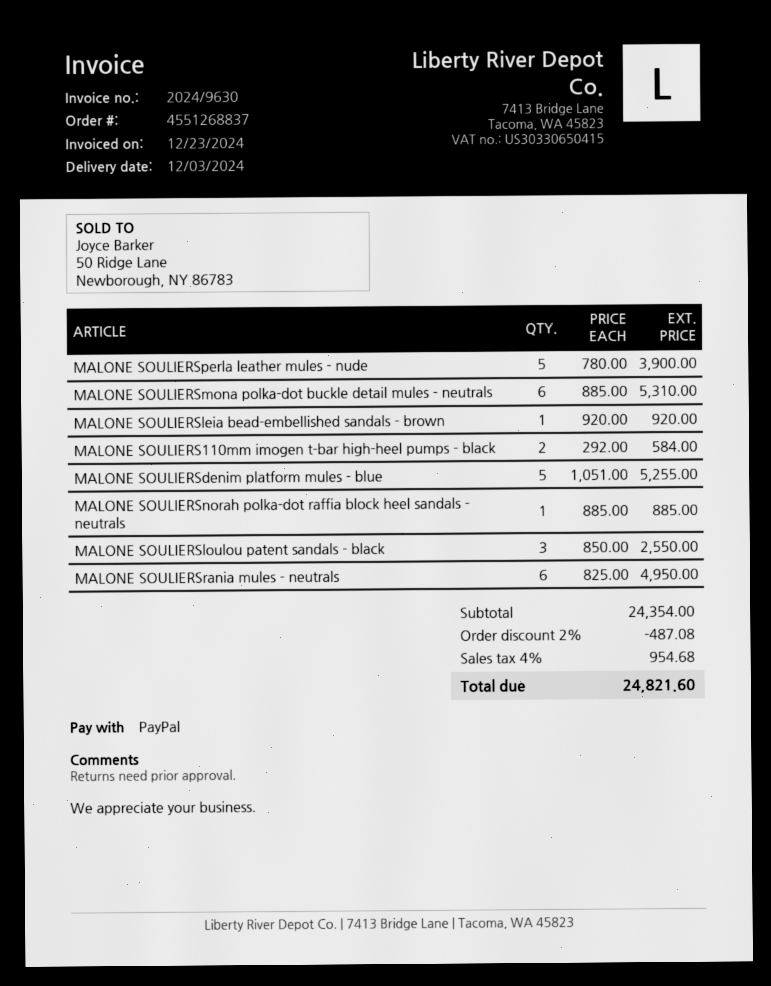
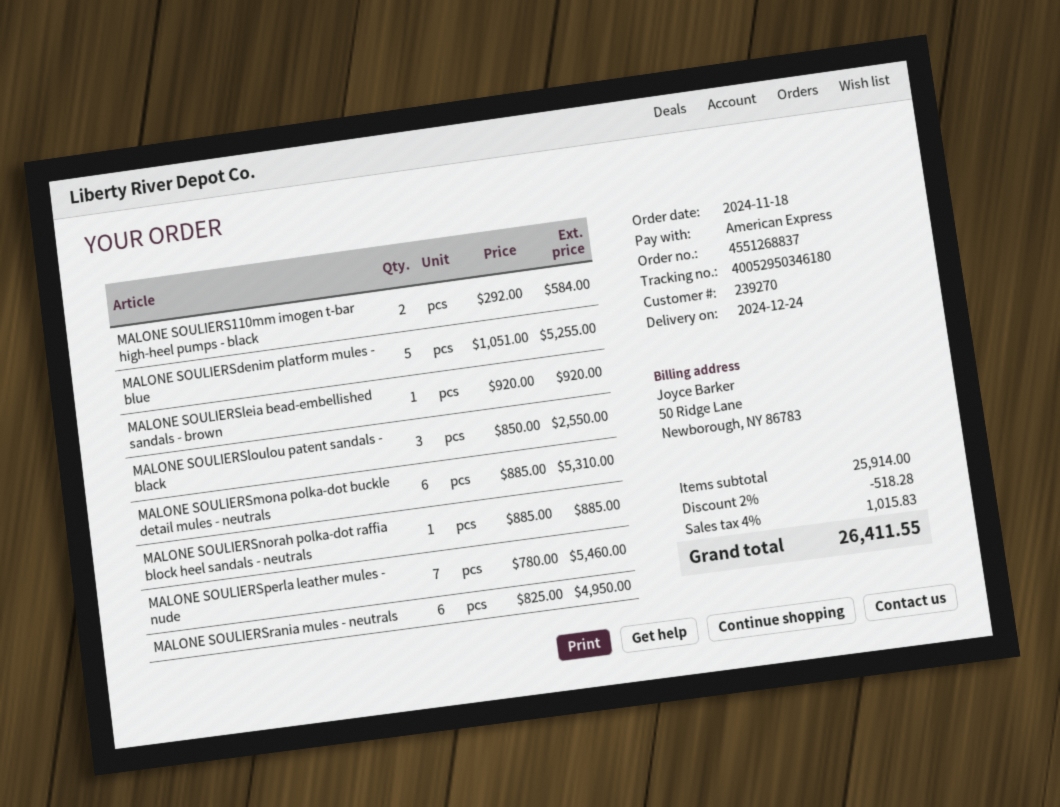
delivery date: 2024-12-03 -> 2024-12-24
payment method: PayPal -> American Express
MALONE SOULIERSperla leather mules - nude: 5 x 780.00 = 3900.00 -> 7 x 780.00 = 5460.00
subtotal: 24354.00 -> 25914.00
discount: 2% = 487.08 -> 2% = 518.28
tax: 4% = 954.68 -> 4% = 1015.83
total: 24821.60 -> 26411.55

